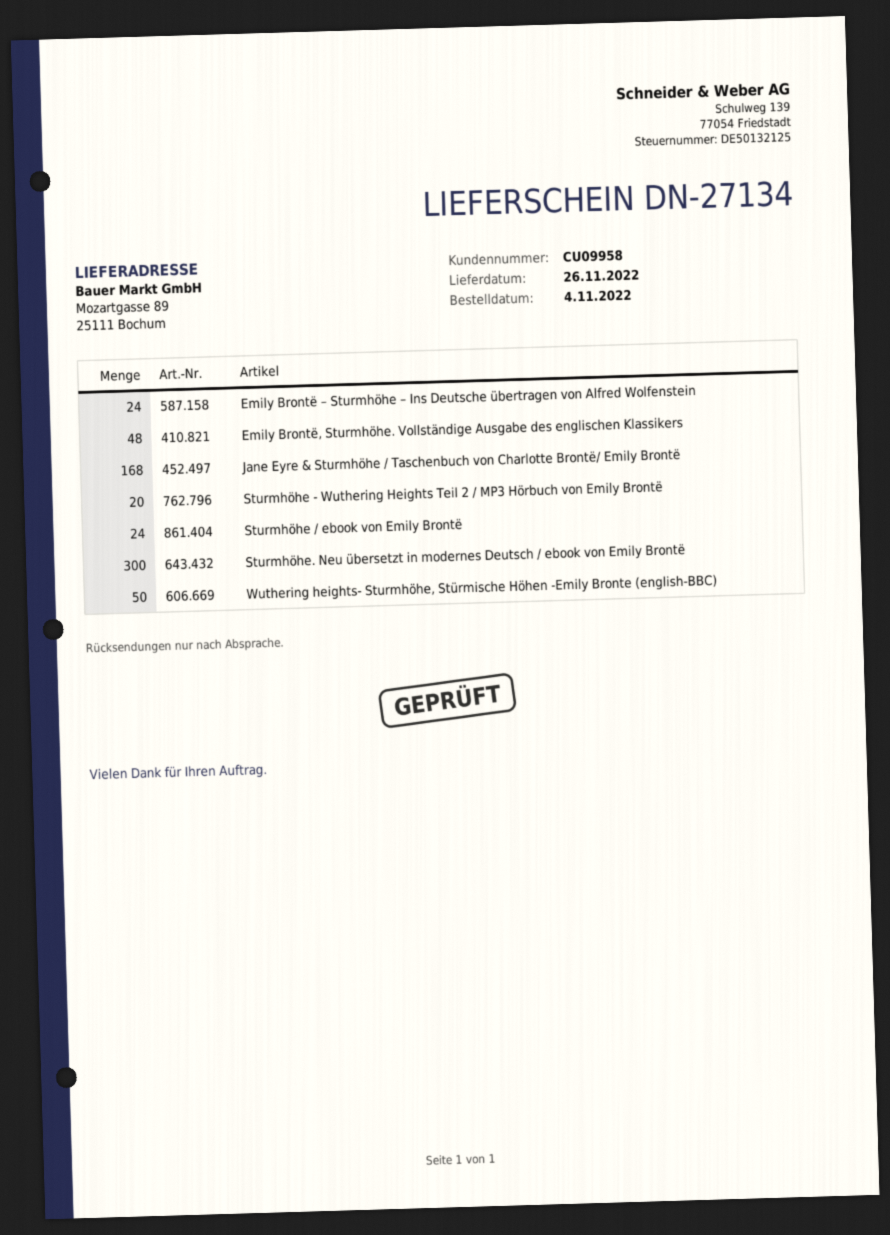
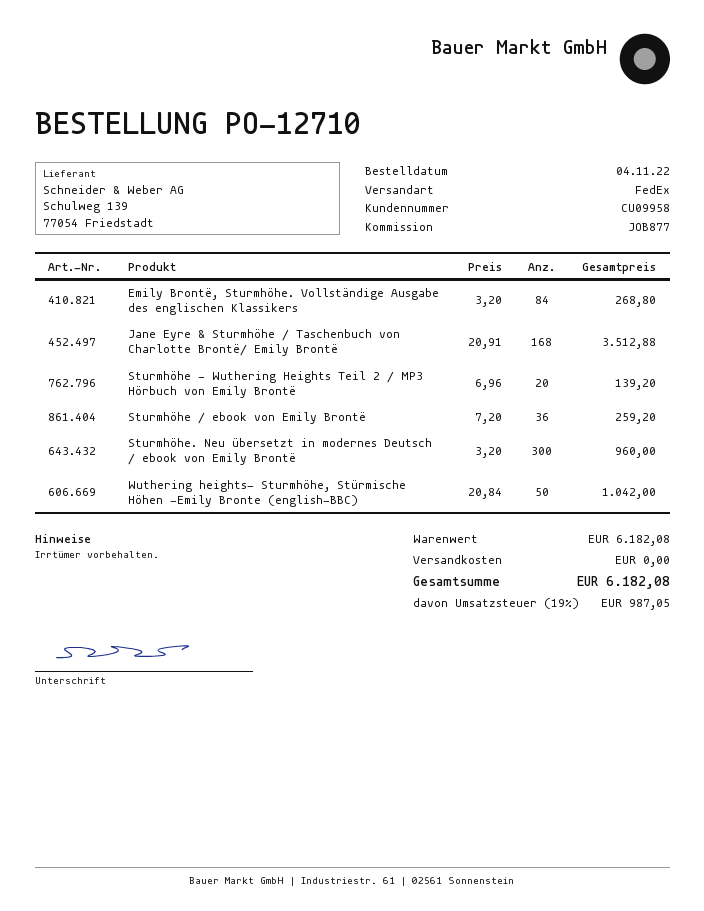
Emily Brontë – Sturmhöhe – Ins Deutsche übertragen von Alfred Wolfenstein: 24 -> none
Emily Brontë, Sturmhöhe. Vollständige Ausgabe des englischen Klassikers: 48 -> 84
Sturmhöhe / ebook von Emily Brontë: 24 -> 36

